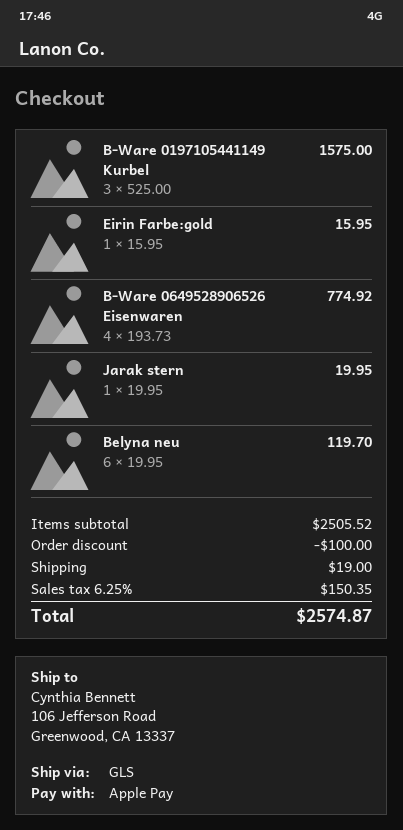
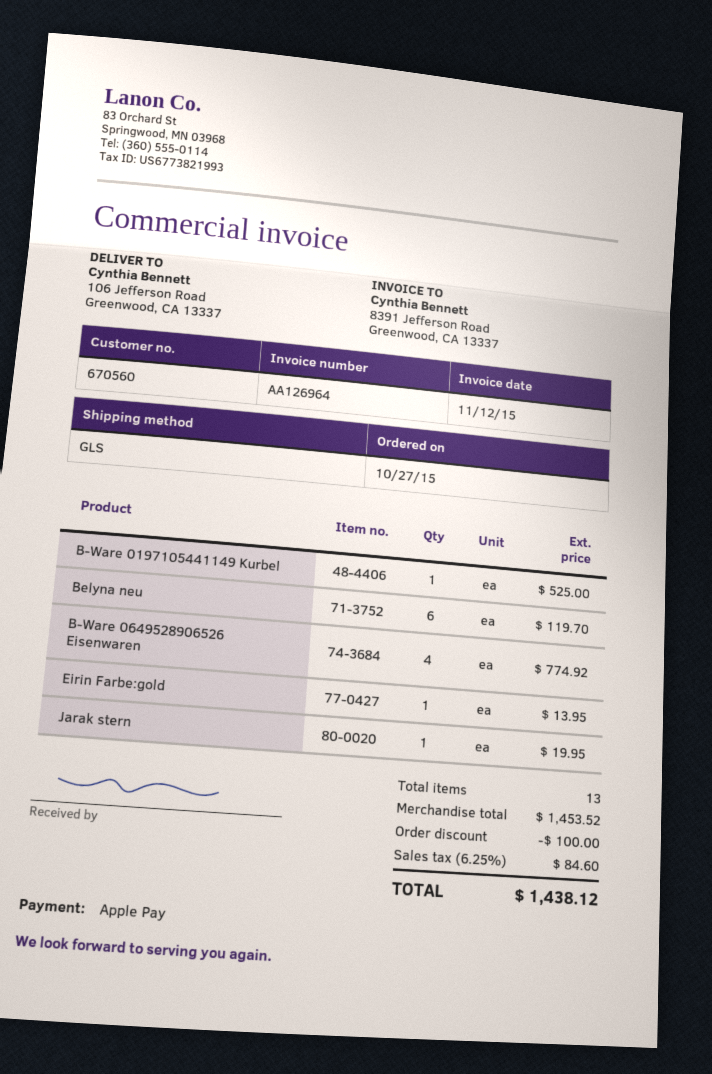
B-Ware 0197105441149 Kurbel: 3 for 1575.00 -> 1 for 525.00
Eirin Farbe:gold: 1 for 15.95 -> 1 for 13.95
subtotal: 2505.52 -> 1453.52
shipping: 19.00 -> none
tax: 6.25% = 150.35 -> 6.25% = 84.60
total: 2574.87 -> 1438.12

